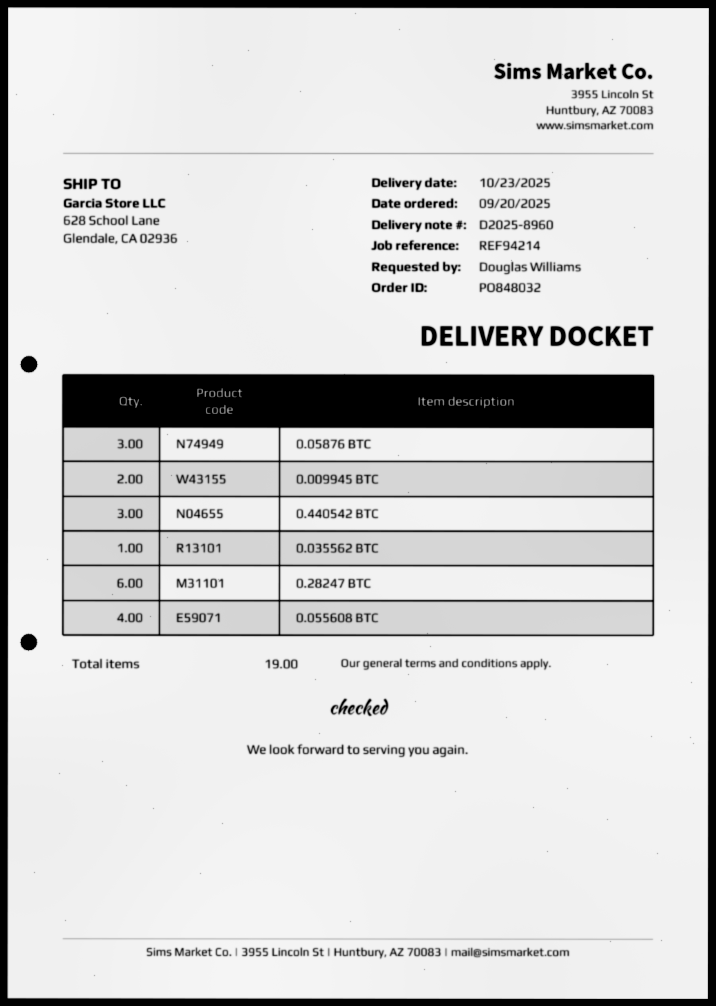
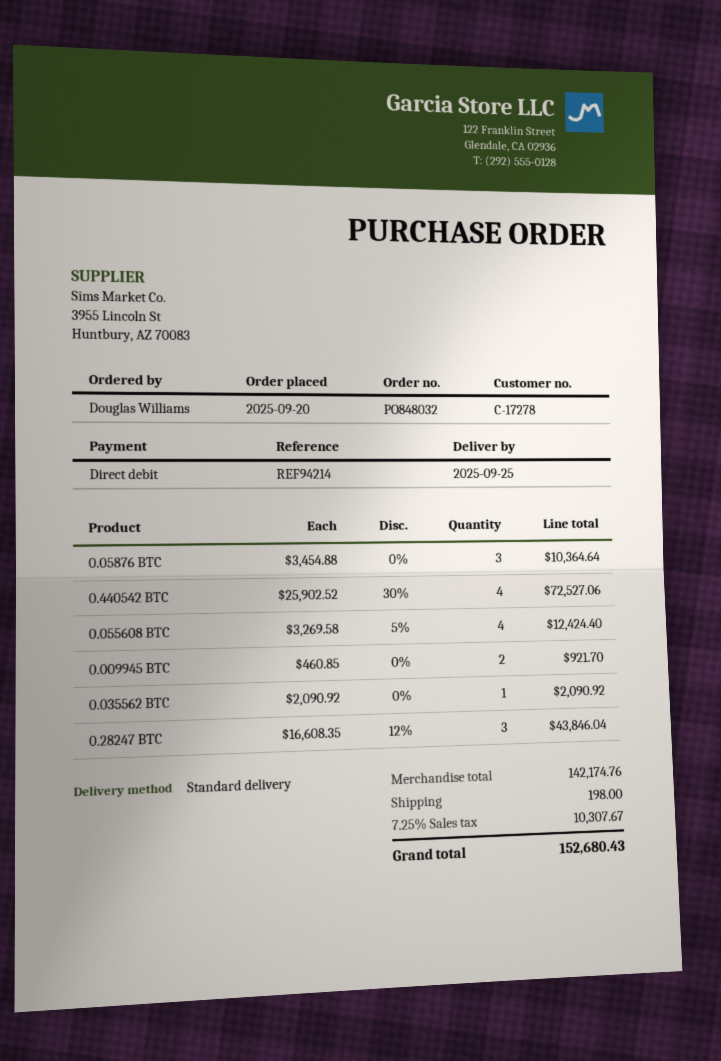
delivery date: 2025-10-23 -> 2025-09-25
0.440542 BTC: 3 -> 4
0.28247 BTC: 6 -> 3

